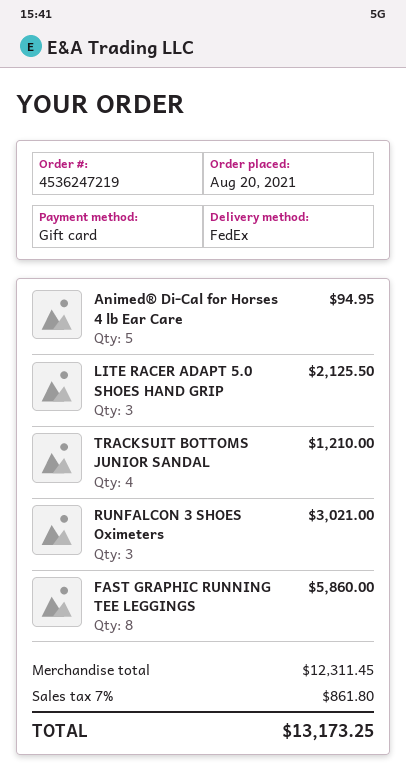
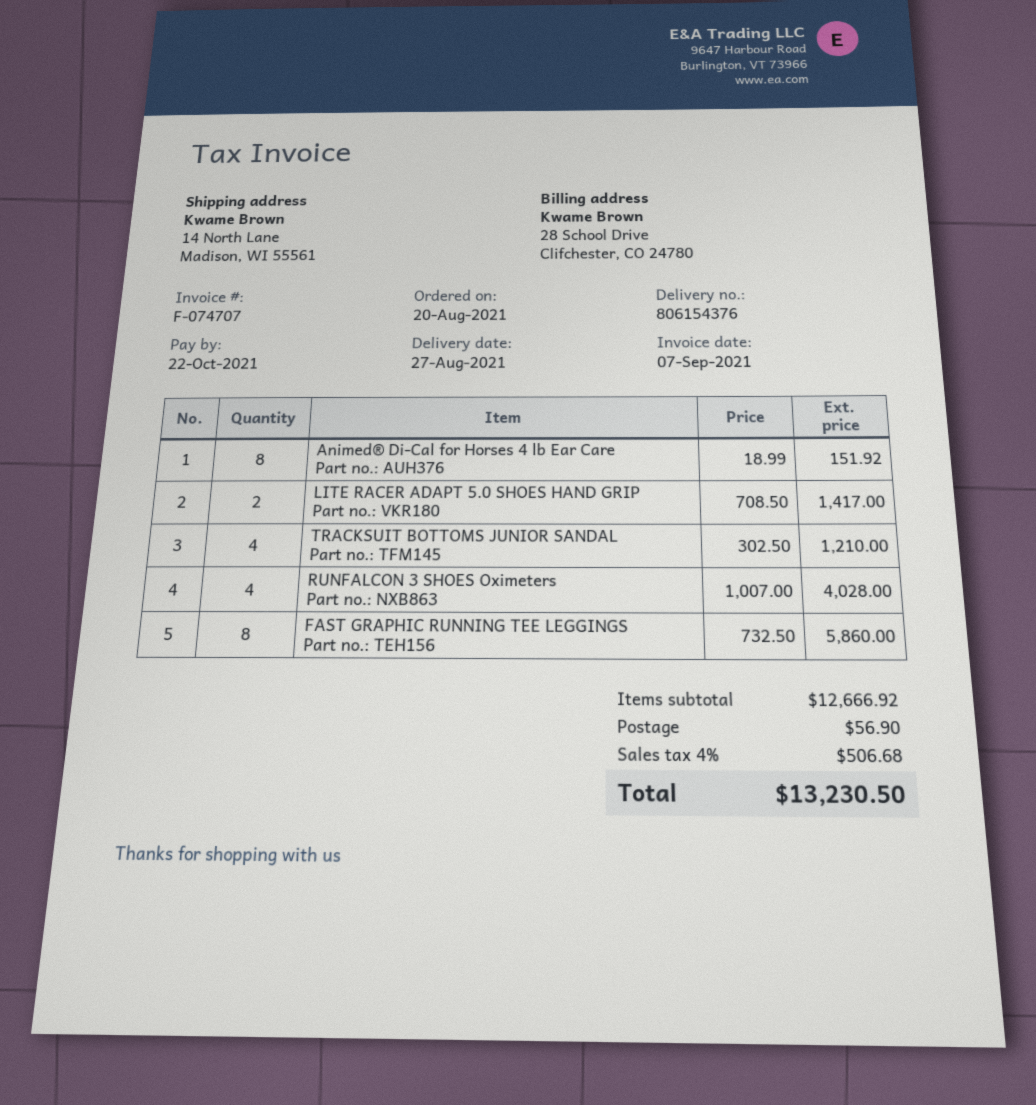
Animed® Di-Cal for Horses 4 lb Ear Care: 5 for 94.95 -> 8 for 151.92
LITE RACER ADAPT 5.0 SHOES HAND GRIP: 3 for 2125.50 -> 2 for 1417.00
RUNFALCON 3 SHOES Oximeters: 3 for 3021.00 -> 4 for 4028.00
subtotal: 12311.45 -> 12666.92
shipping: none -> 56.90
tax: 7% = 861.80 -> 4% = 506.68
total: 13173.25 -> 13230.50

